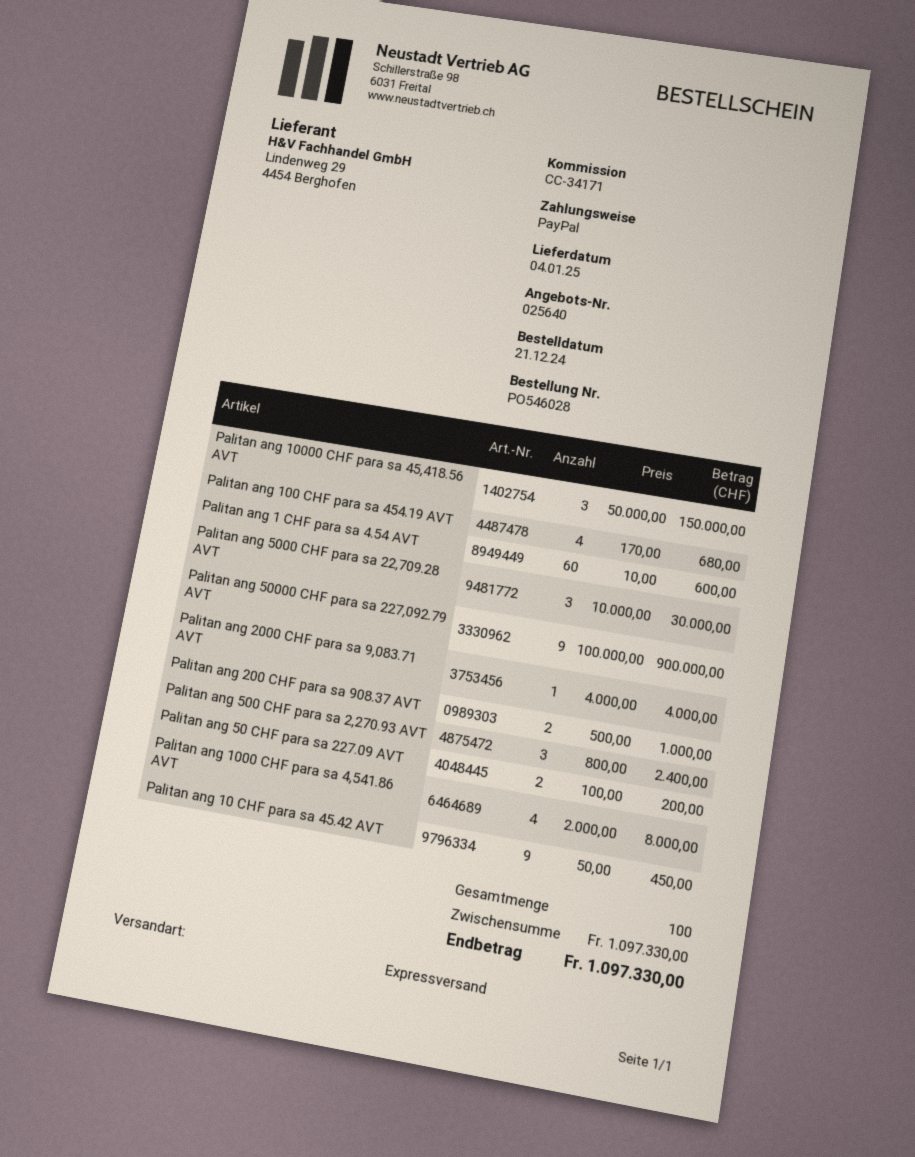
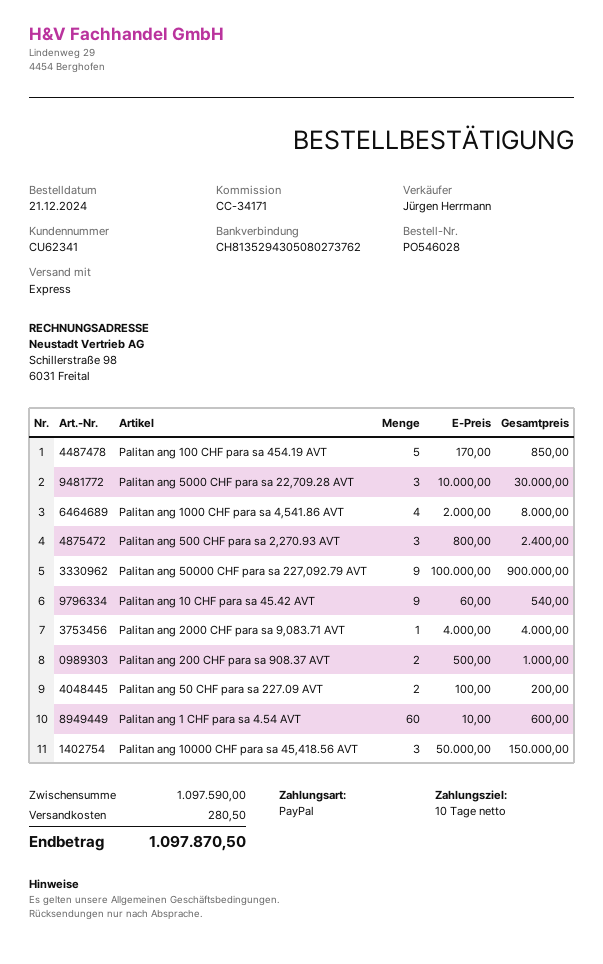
Palitan ang 100 CHF para sa 454.19 AVT: 4 x 170.00 = 680.00 -> 5 x 170.00 = 850.00
Palitan ang 10 CHF para sa 45.42 AVT: 9 x 50.00 = 450.00 -> 9 x 60.00 = 540.00
subtotal: 1097330.00 -> 1097590.00
shipping: none -> 280.50
total: 1097330.00 -> 1097870.50

